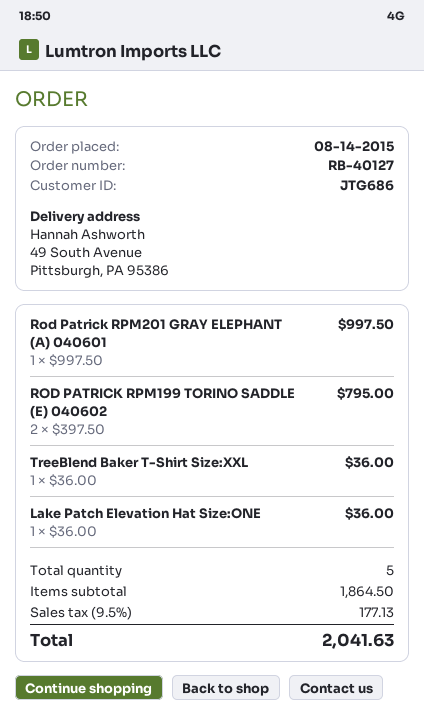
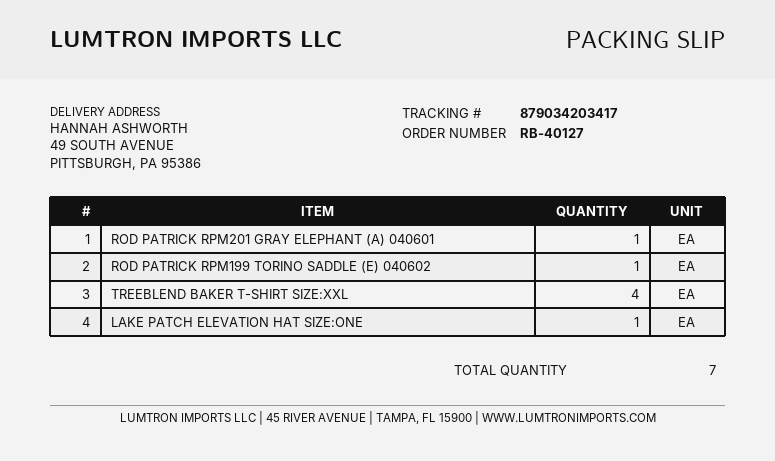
ROD PATRICK RPM199 TORINO SADDLE (E) 040602: 2 -> 1
TreeBlend Baker T-Shirt Size:XXL: 1 -> 4
total quantity: 5 -> 7

